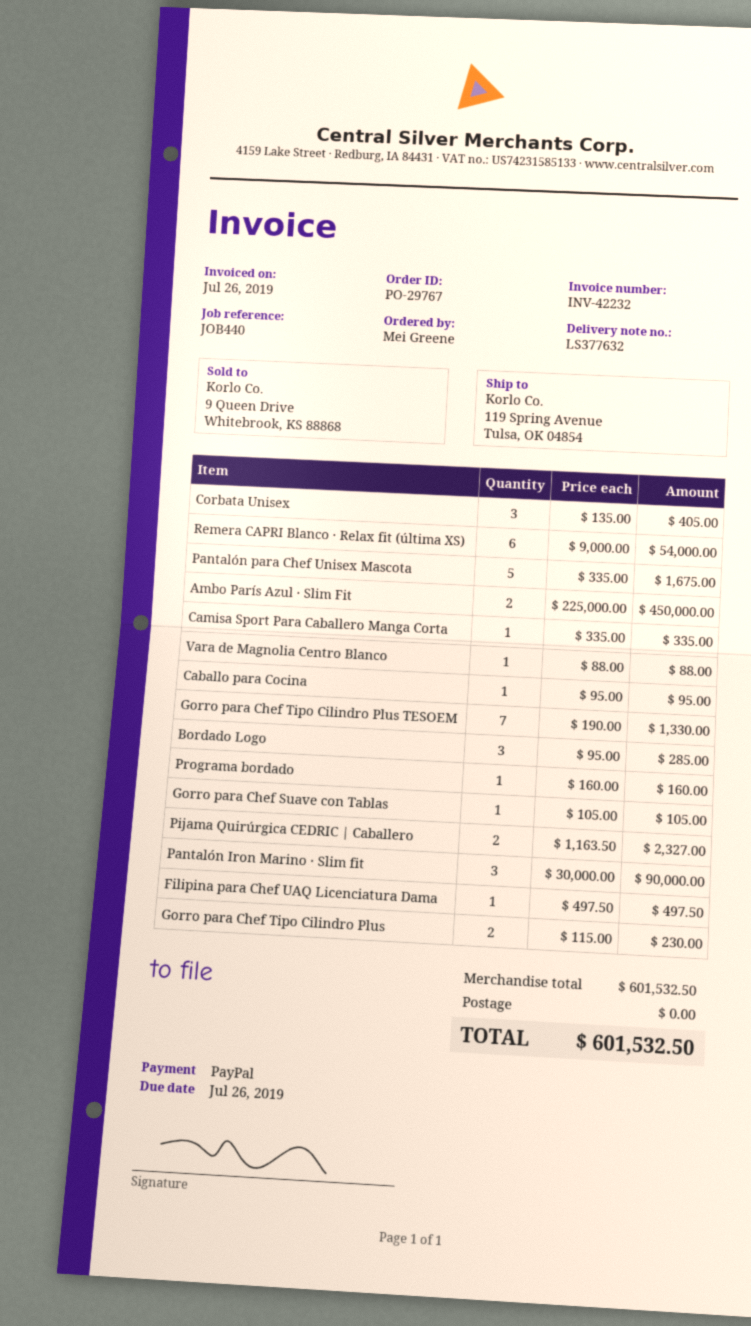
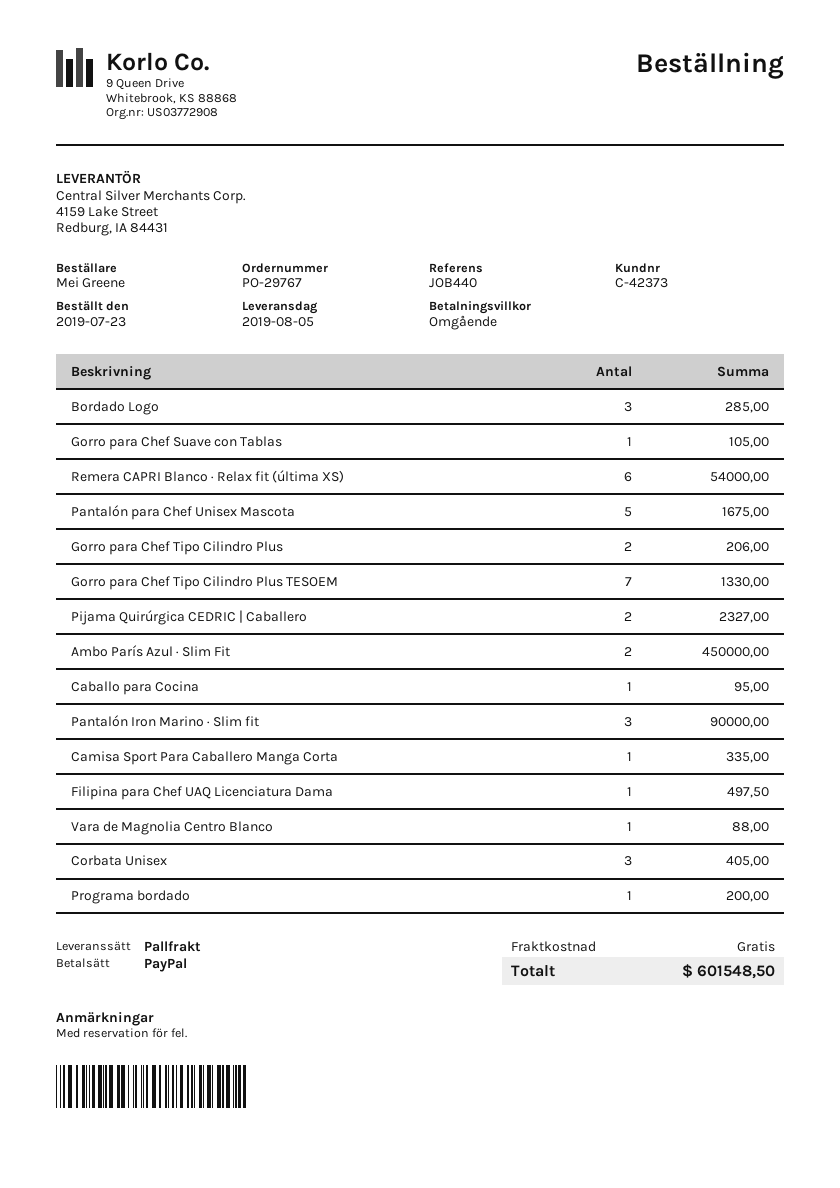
Programa bordado: 1 for 160.00 -> 1 for 200.00
Gorro para Chef Tipo Cilindro Plus: 2 for 230.00 -> 2 for 206.00
total: 601532.50 -> 601548.50

